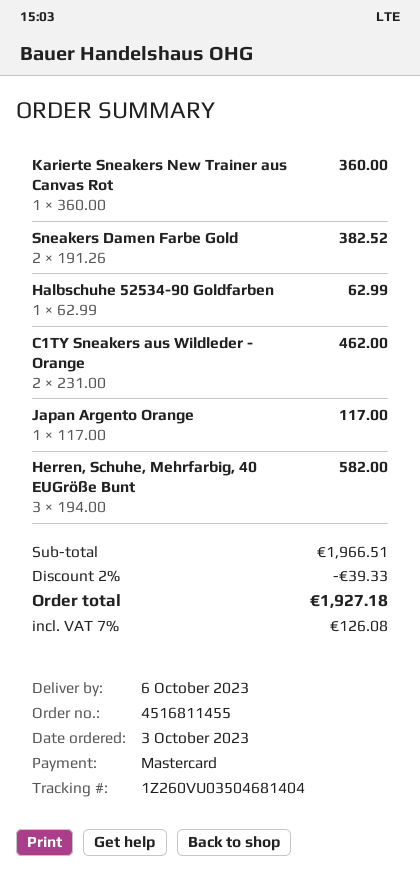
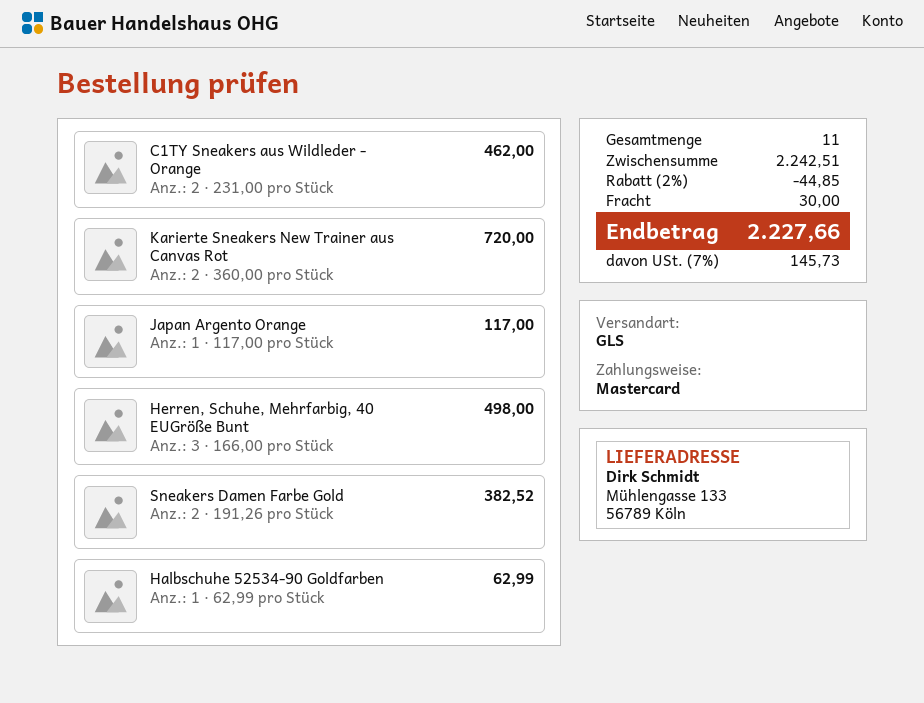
Karierte Sneakers New Trainer aus Canvas Rot: 1 x 360.00 = 360.00 -> 2 x 360.00 = 720.00
Herren, Schuhe, Mehrfarbig, 40 EUGröße Bunt: 3 x 194.00 = 582.00 -> 3 x 166.00 = 498.00
subtotal: 1966.51 -> 2242.51
discount: 2% = 39.33 -> 2% = 44.85
shipping: none -> 30.00
tax: 7% = 126.08 -> 7% = 145.73
total: 1927.18 -> 2227.66

